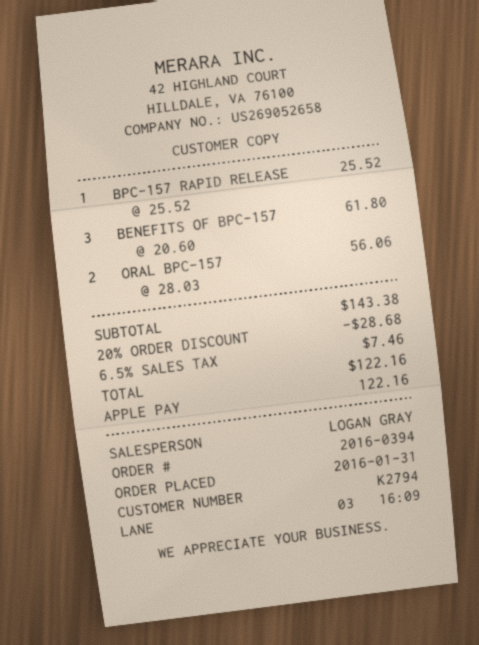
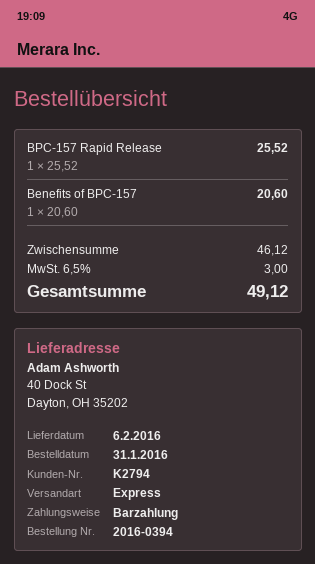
payment method: Apple Pay -> cash
BENEFITS OF BPC-157: 3 x 20.60 = 61.80 -> 1 x 20.60 = 20.60
ORAL BPC-157: 2 x 28.03 = 56.06 -> none
subtotal: 143.38 -> 46.12
discount: 20% = 28.68 -> none
tax: 6.5% = 7.46 -> 6.5% = 3.00
total: 122.16 -> 49.12

